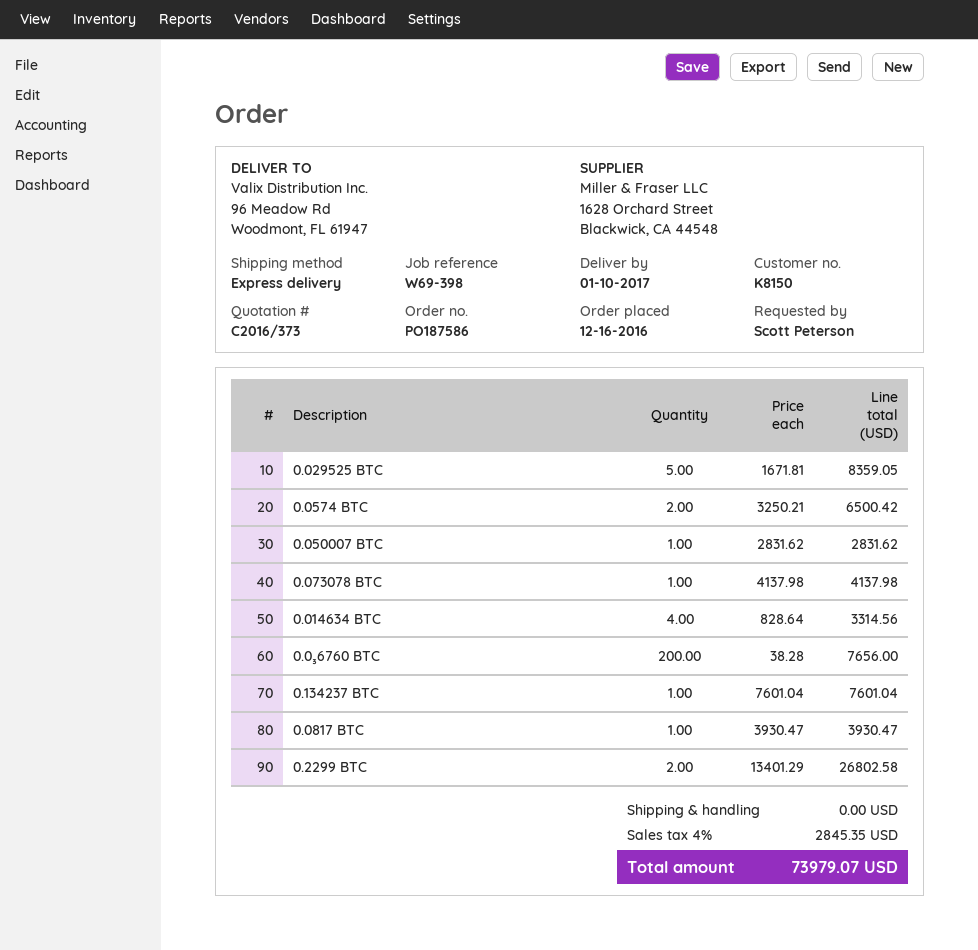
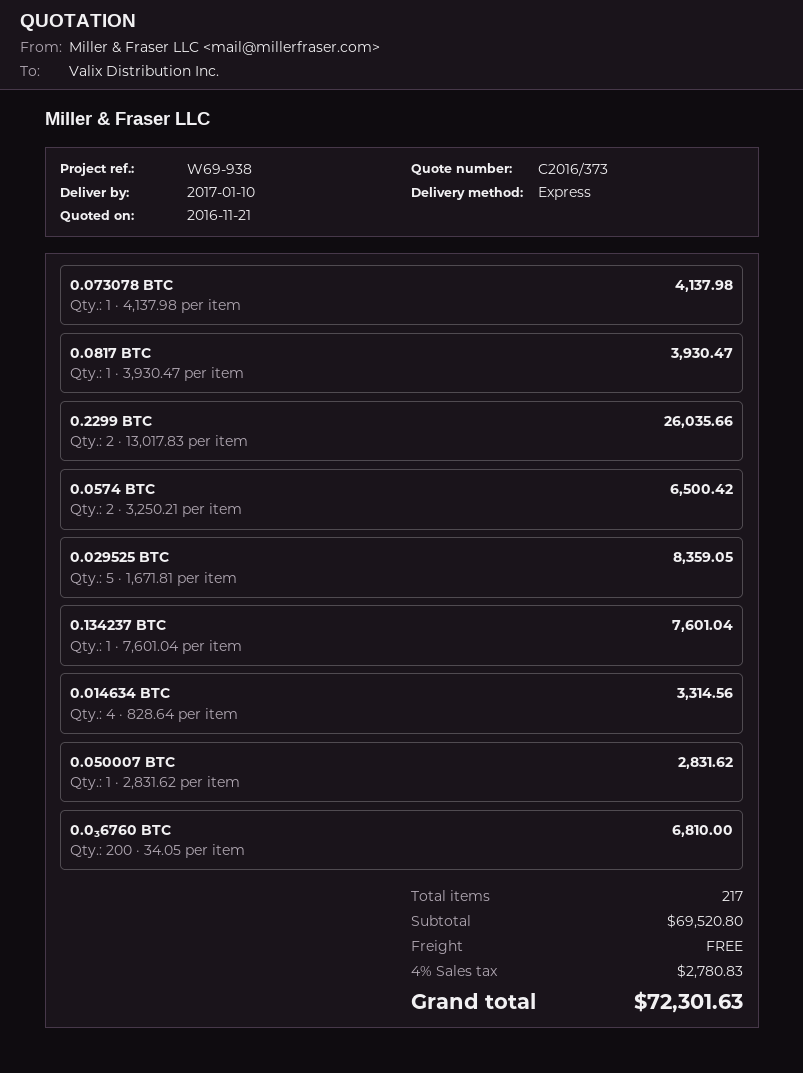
reference: W69-398 -> W69-938
0.0₃6760 BTC: 200 x 38.28 = 7656.00 -> 200 x 34.05 = 6810.00
0.2299 BTC: 2 x 13401.29 = 26802.58 -> 2 x 13017.83 = 26035.66
tax: 4% = 2845.35 -> 4% = 2780.83
total: 73979.07 -> 72301.63

